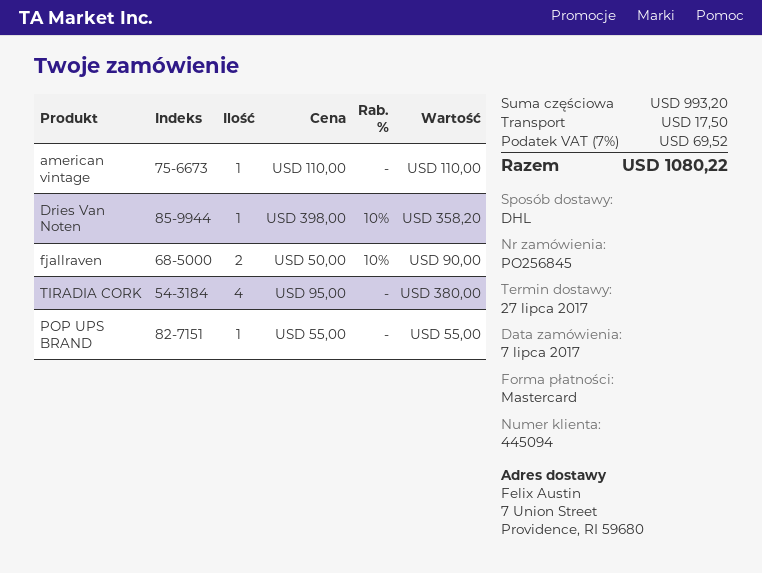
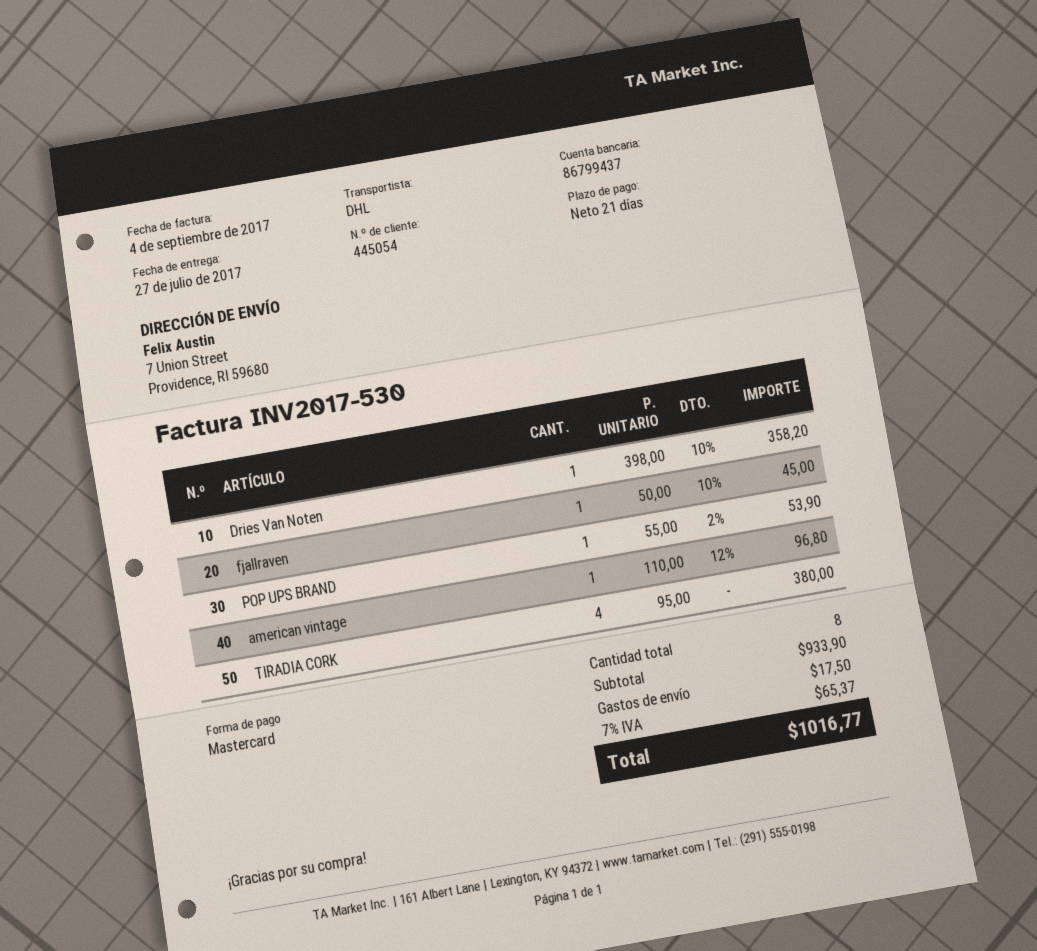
customer number: 445094 -> 445054
american vintage: 1 x 110.00 = 110.00 -> 1 x 110.00 - 12% = 96.80
fjallraven: 2 x 50.00 - 10% = 90.00 -> 1 x 50.00 - 10% = 45.00
POP UPS BRAND: 1 x 55.00 = 55.00 -> 1 x 55.00 - 2% = 53.90
subtotal: 993.20 -> 933.90
tax: 7% = 69.52 -> 7% = 65.37
total: 1080.22 -> 1016.77

